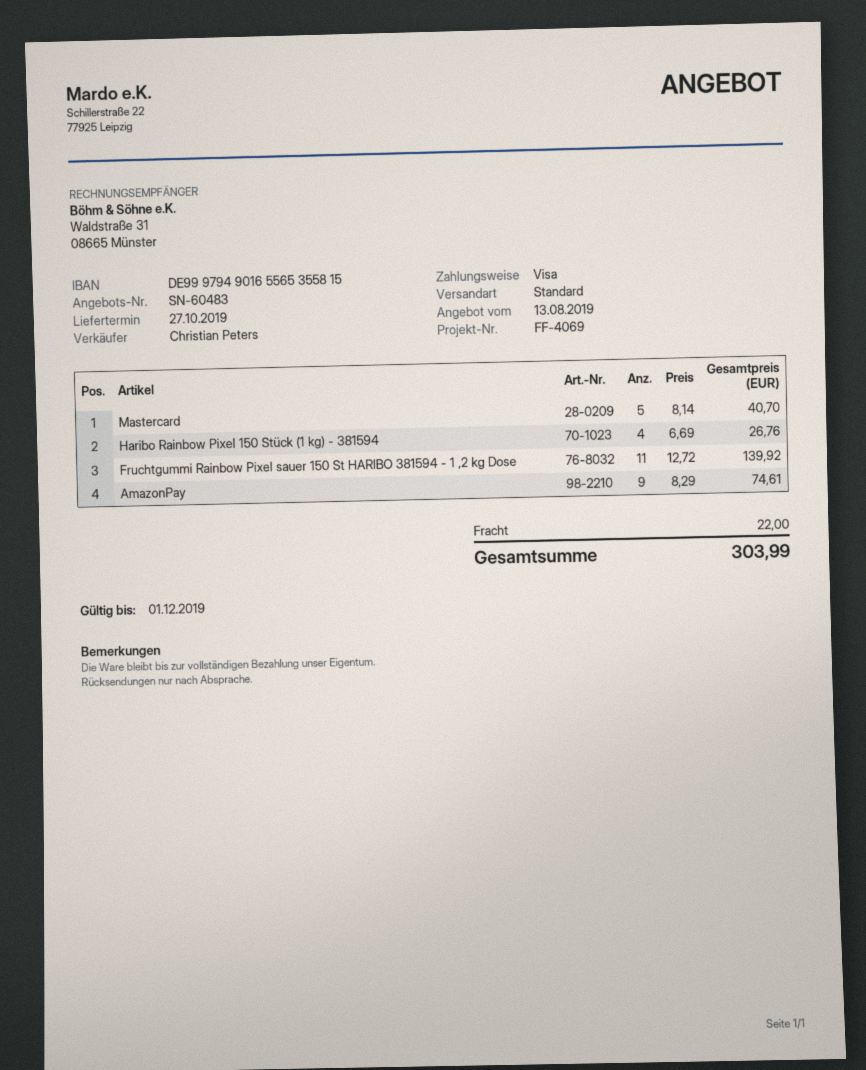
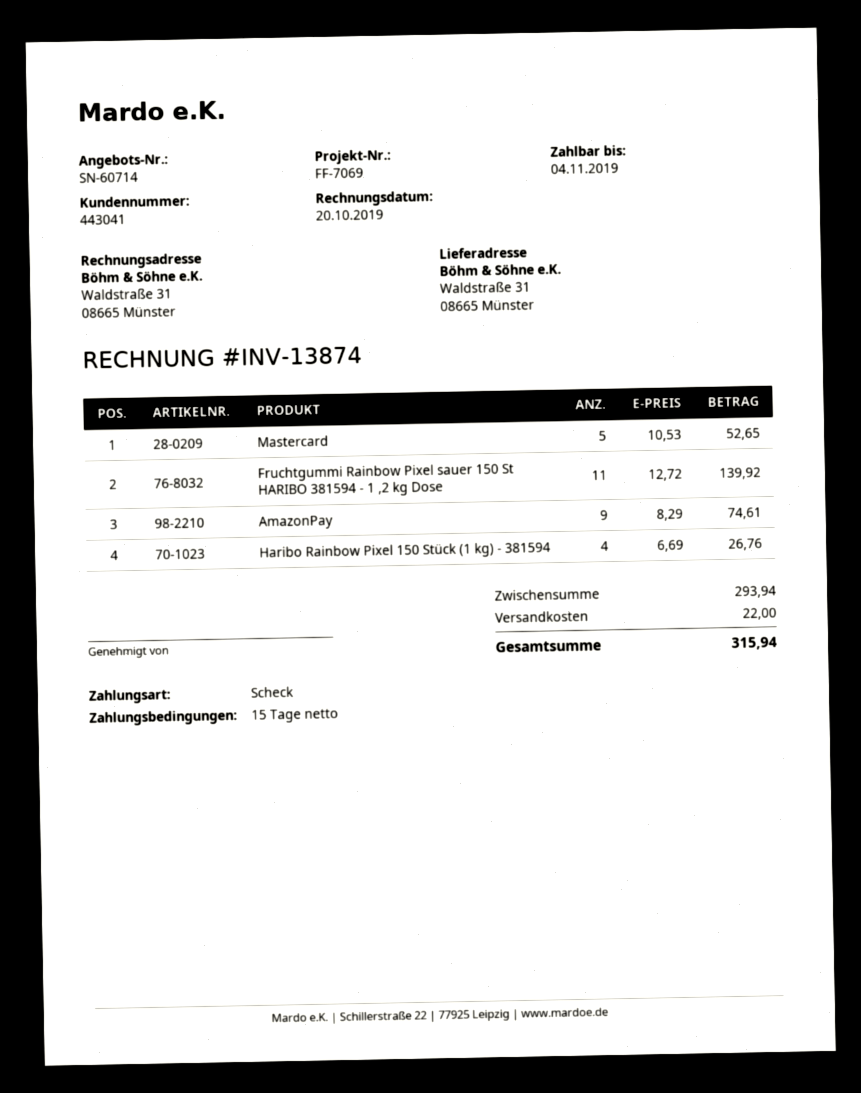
quote number: SN-60483 -> SN-60714
reference: FF-4069 -> FF-7069
payment method: Visa -> cheque
Mastercard: 5 x 8.14 = 40.70 -> 5 x 10.53 = 52.65
total: 303.99 -> 315.94

